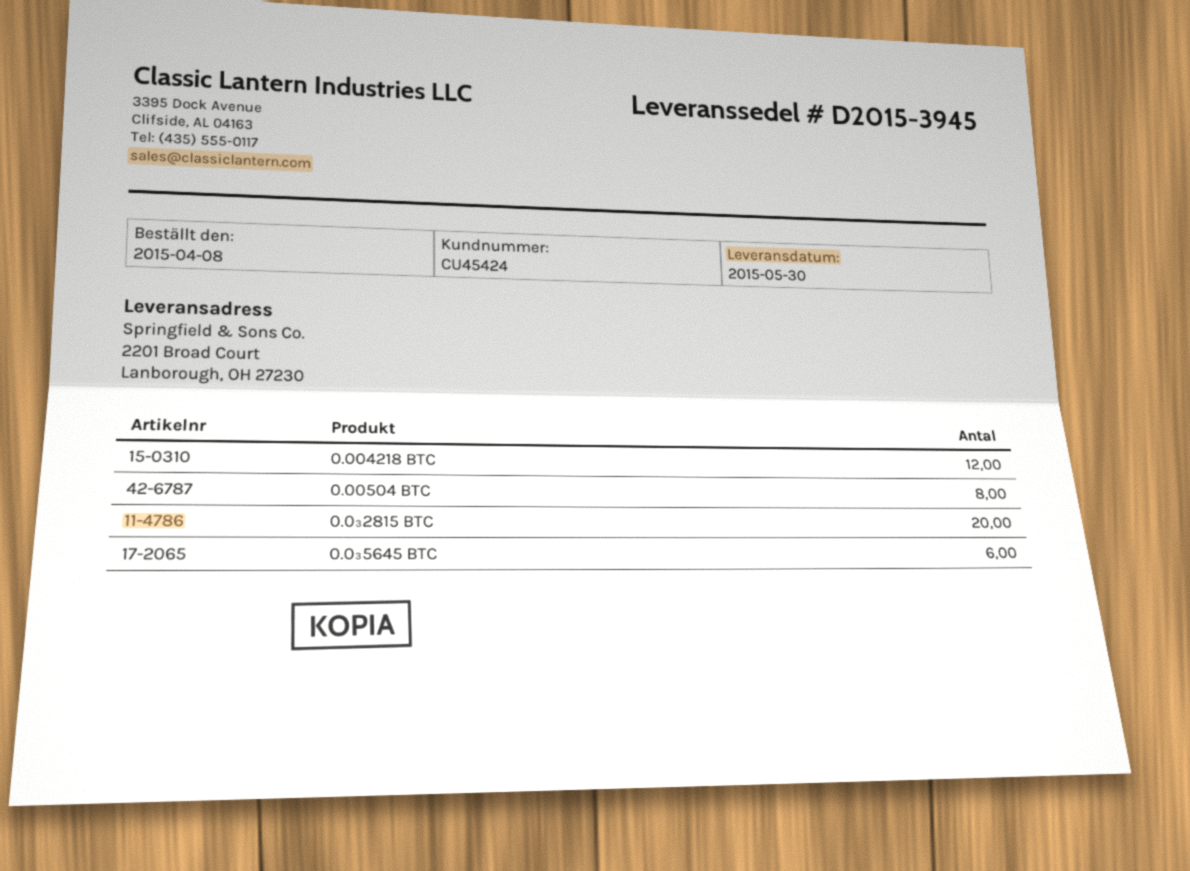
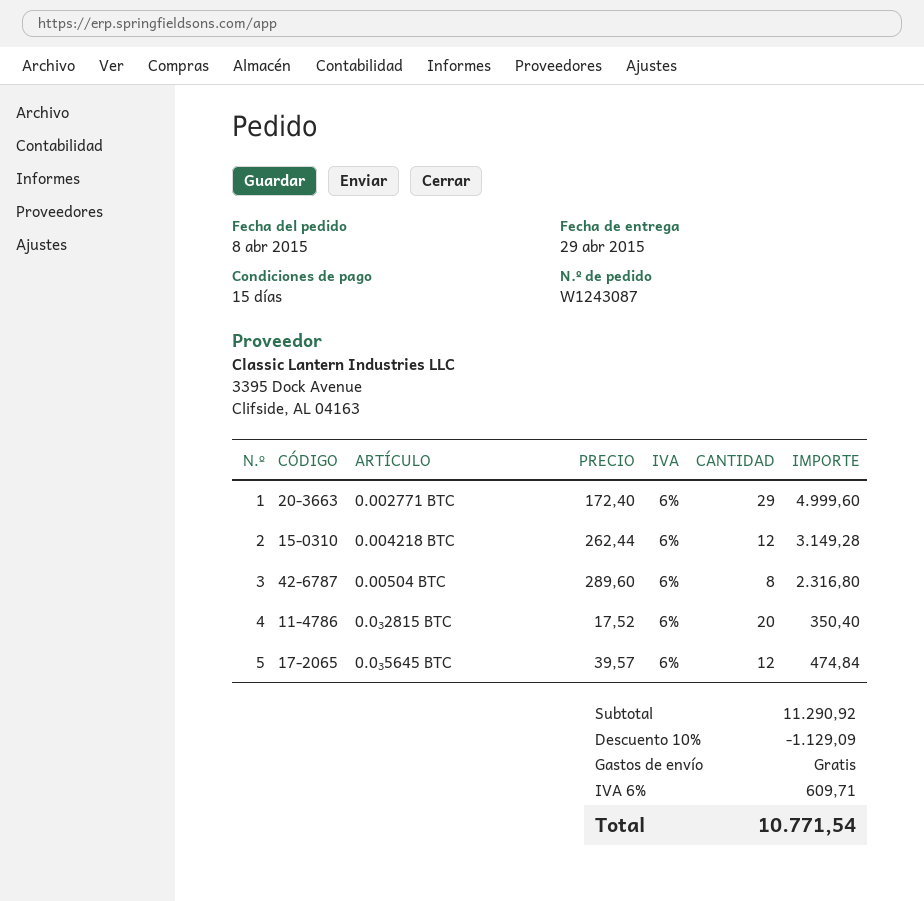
delivery date: 2015-05-30 -> 2015-04-29
0.0₃5645 BTC: 6 -> 12
0.002771 BTC: none -> 29

